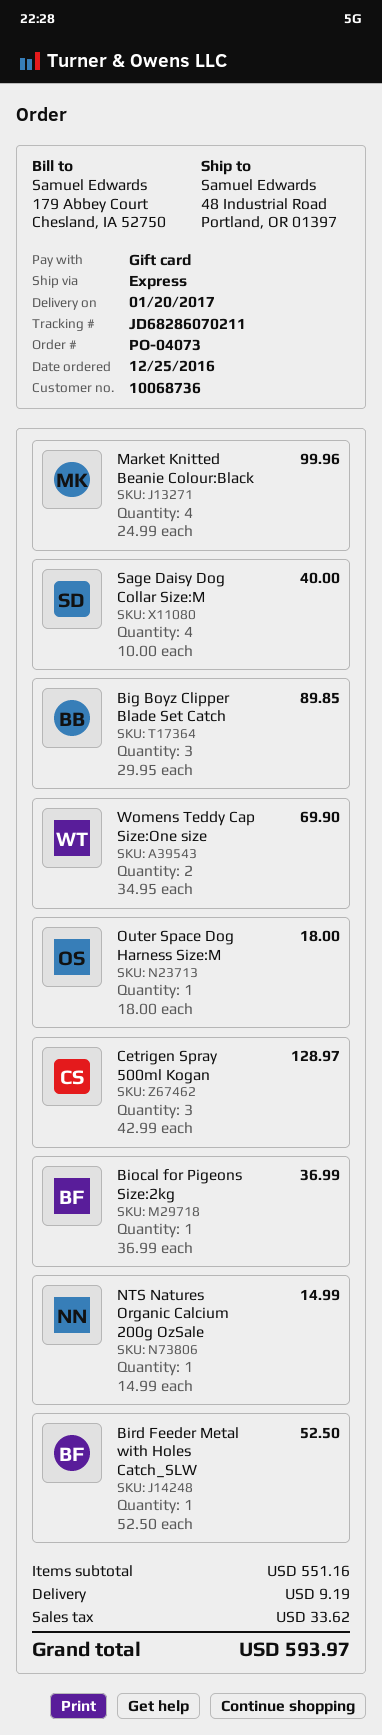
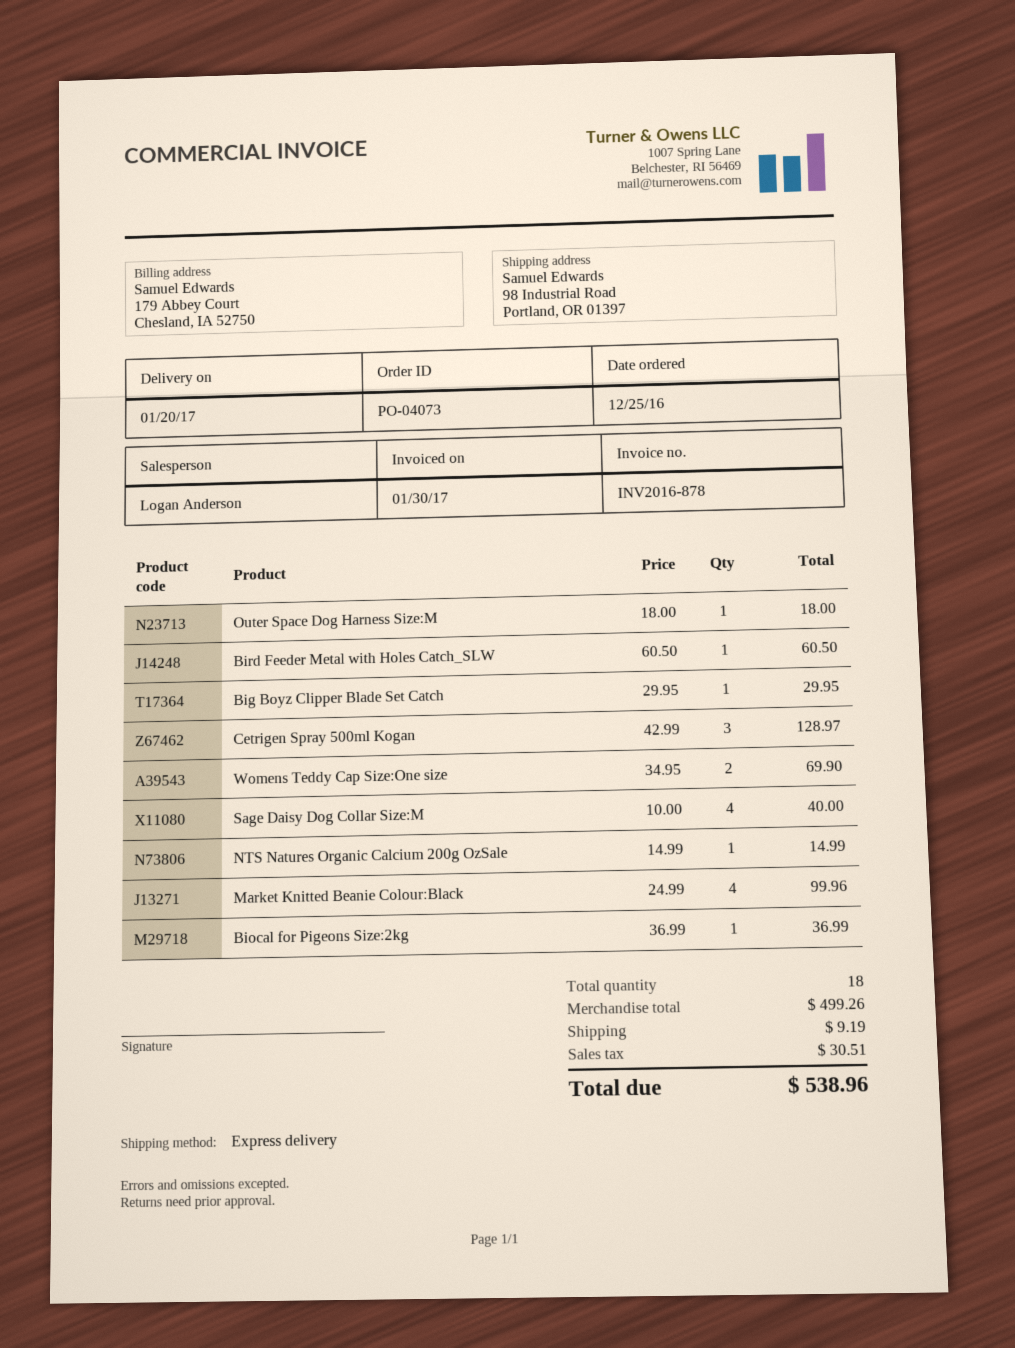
ship to: 48 Industrial Road, Portland, OR 01397 -> 98 Industrial Road, Portland, OR 01397
Big Boyz Clipper Blade Set Catch: 3 x 29.95 = 89.85 -> 1 x 29.95 = 29.95
Bird Feeder Metal with Holes Catch_SLW: 1 x 52.50 = 52.50 -> 1 x 60.50 = 60.50
subtotal: 551.16 -> 499.26
tax: 33.62 -> 30.51
total: 593.97 -> 538.96

